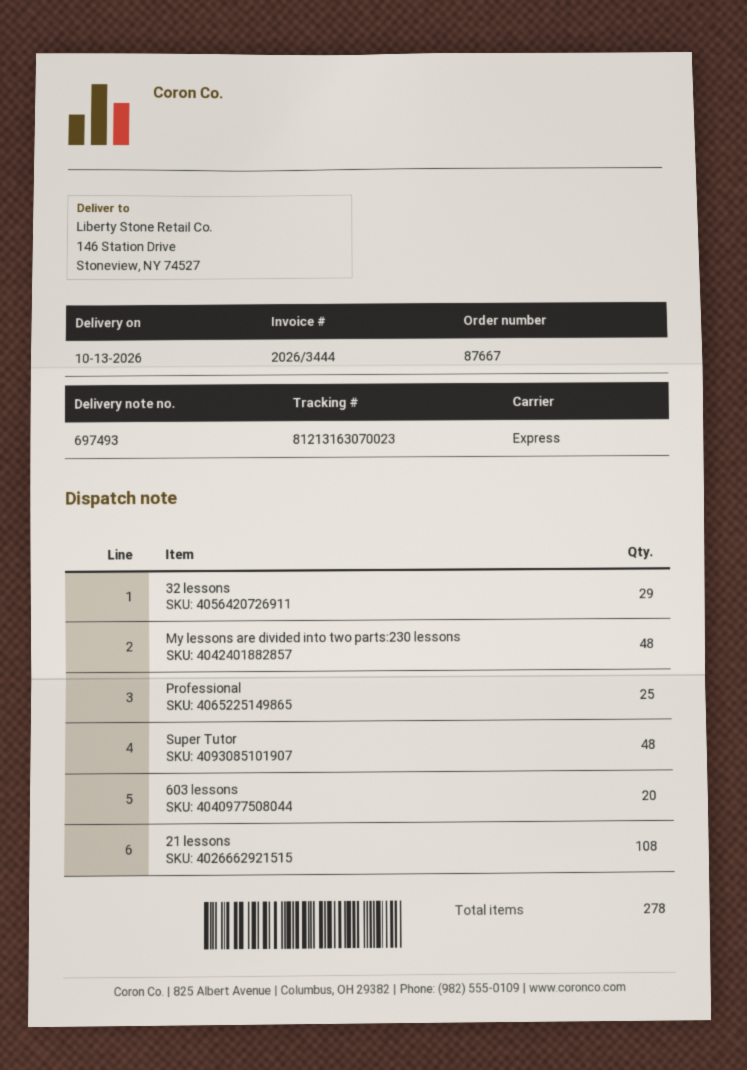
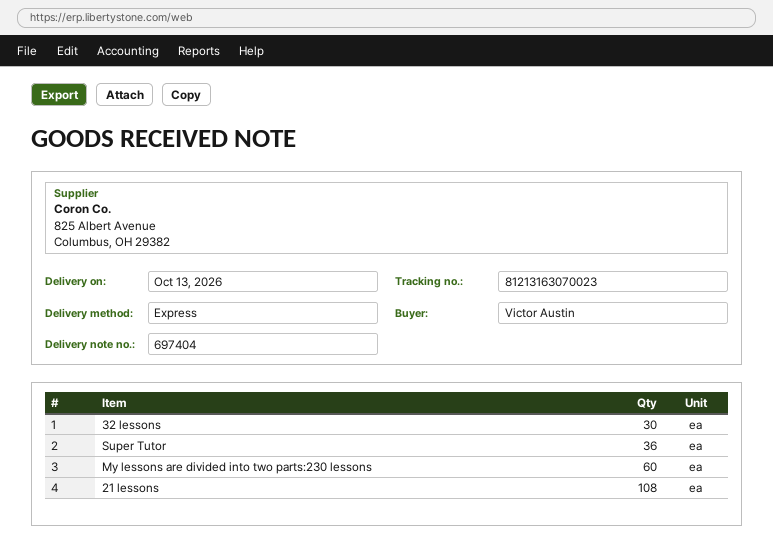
delivery note number: 697493 -> 697404
32 lessons: 29 -> 30
My lessons are divided into two parts:230 lessons: 48 -> 60
Professional: 25 -> none
Super Tutor: 48 -> 36
603 lessons: 20 -> none

